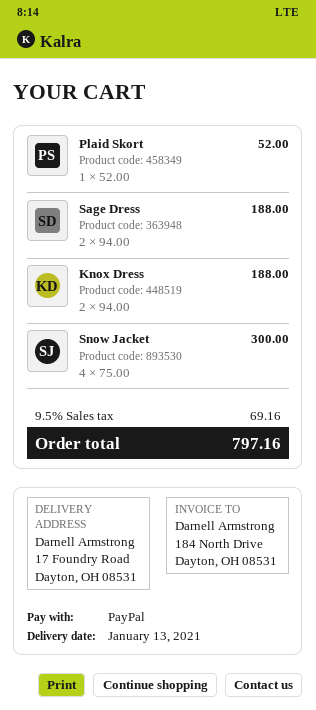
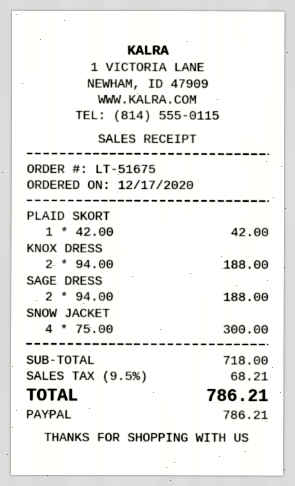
Plaid Skort: 1 x 52.00 = 52.00 -> 1 x 42.00 = 42.00
tax: 9.5% = 69.16 -> 9.5% = 68.21
total: 797.16 -> 786.21

